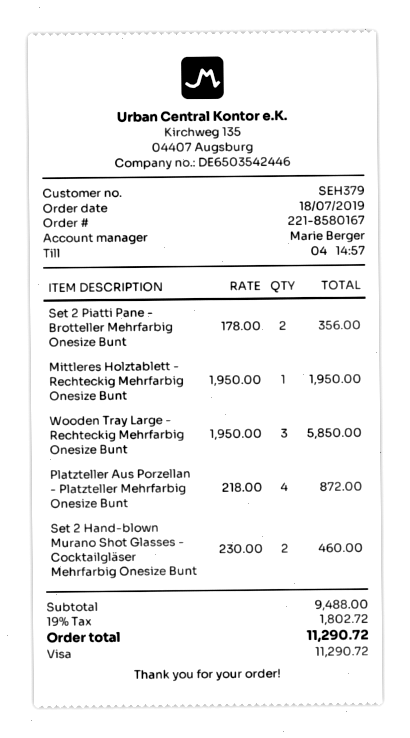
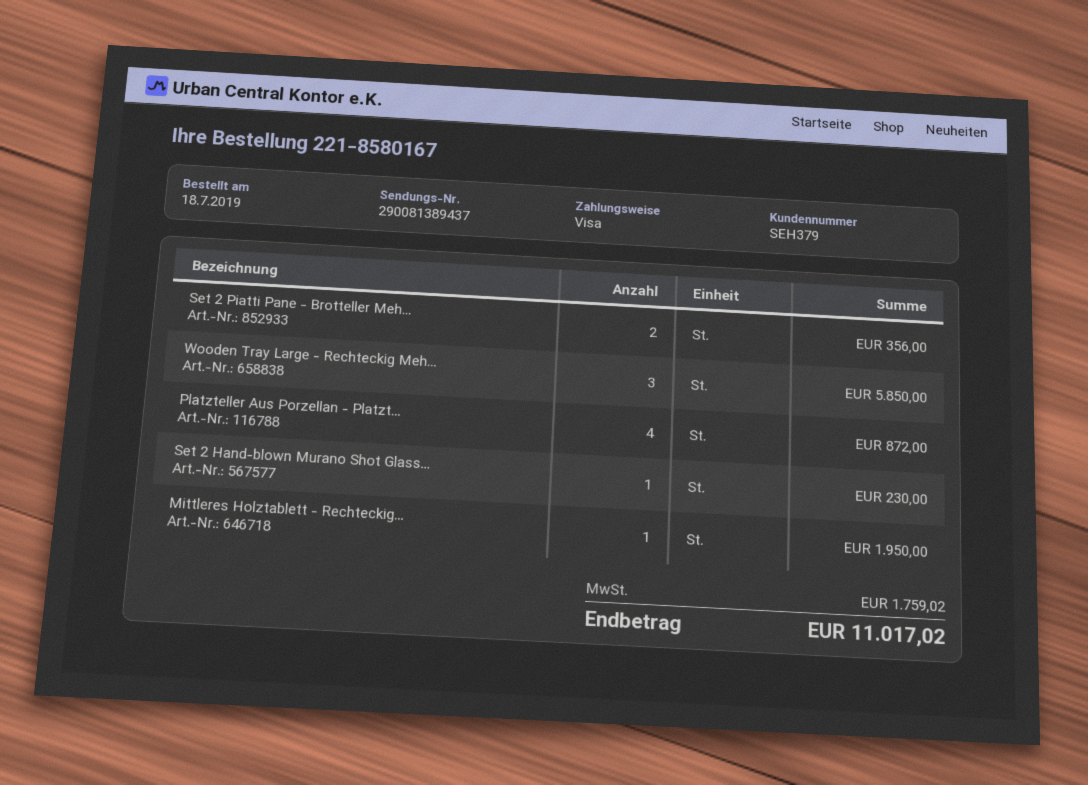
Set 2 Hand-blown Murano Shot Glasses - Cocktailgläser Mehrfarbig Onesize Bunt: 2 for 460.00 -> 1 for 230.00
tax: 1802.72 -> 1759.02
total: 11290.72 -> 11017.02

